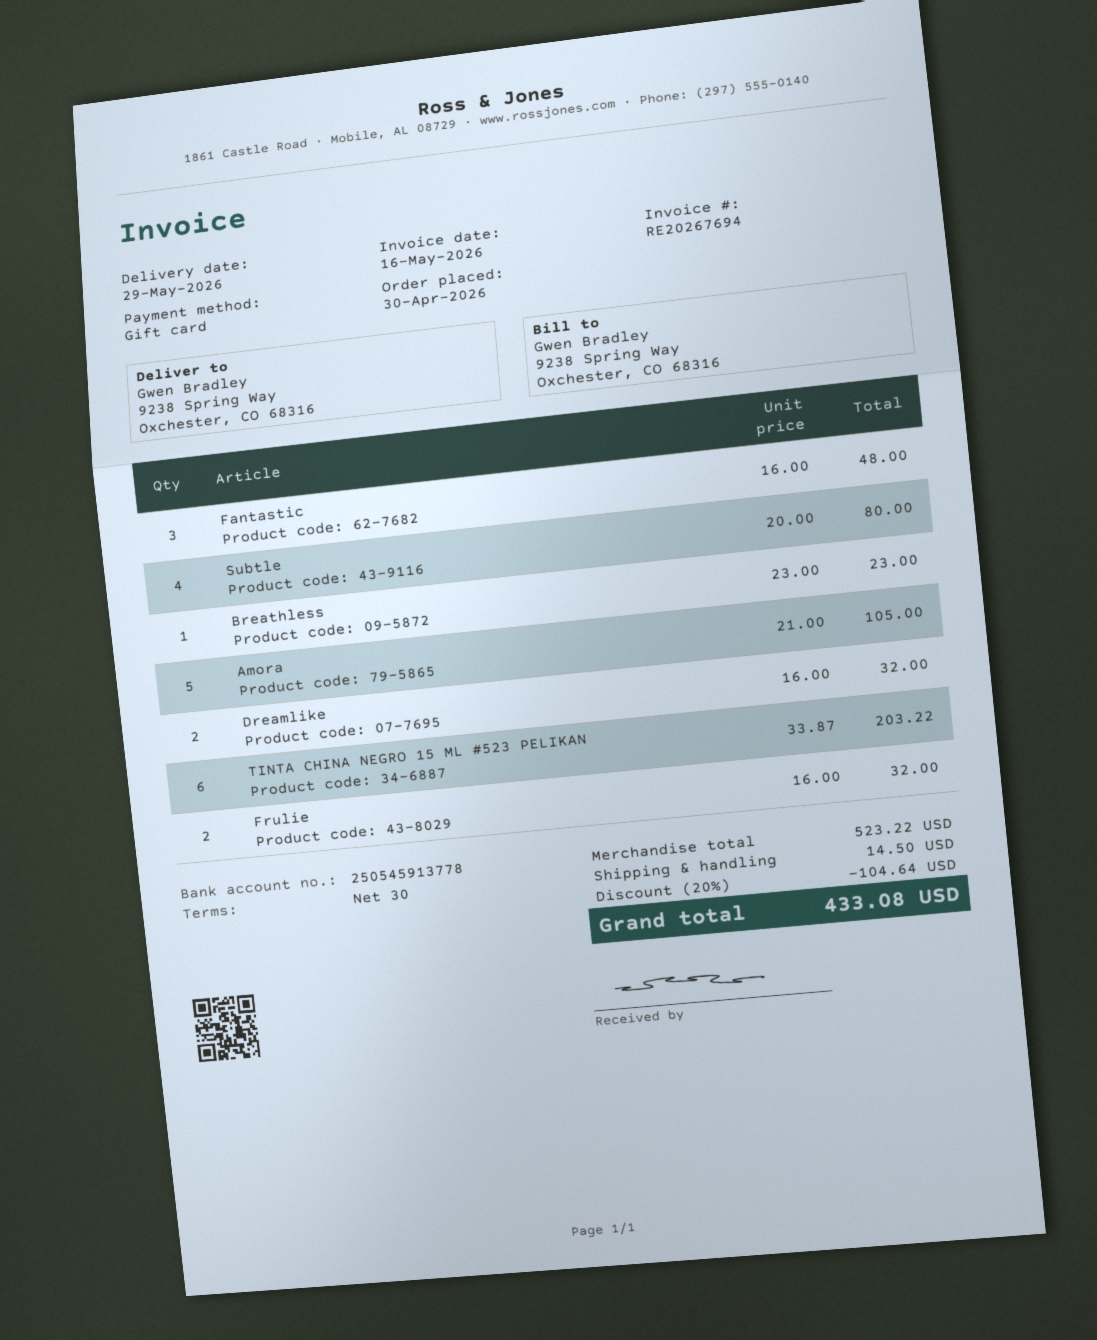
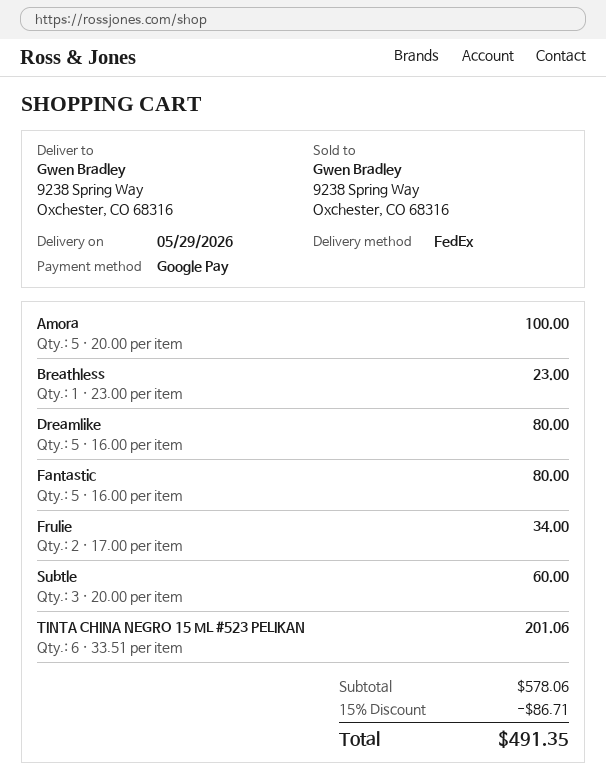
payment method: gift card -> Google Pay
Fantastic: 3 x 16.00 = 48.00 -> 5 x 16.00 = 80.00
Subtle: 4 x 20.00 = 80.00 -> 3 x 20.00 = 60.00
Amora: 5 x 21.00 = 105.00 -> 5 x 20.00 = 100.00
Dreamlike: 2 x 16.00 = 32.00 -> 5 x 16.00 = 80.00
TINTA CHINA NEGRO 15 ML #523 PELIKAN: 6 x 33.87 = 203.22 -> 6 x 33.51 = 201.06
Frulie: 2 x 16.00 = 32.00 -> 2 x 17.00 = 34.00
subtotal: 523.22 -> 578.06
discount: 20% = 104.64 -> 15% = 86.71
shipping: 14.50 -> none
total: 433.08 -> 491.35

